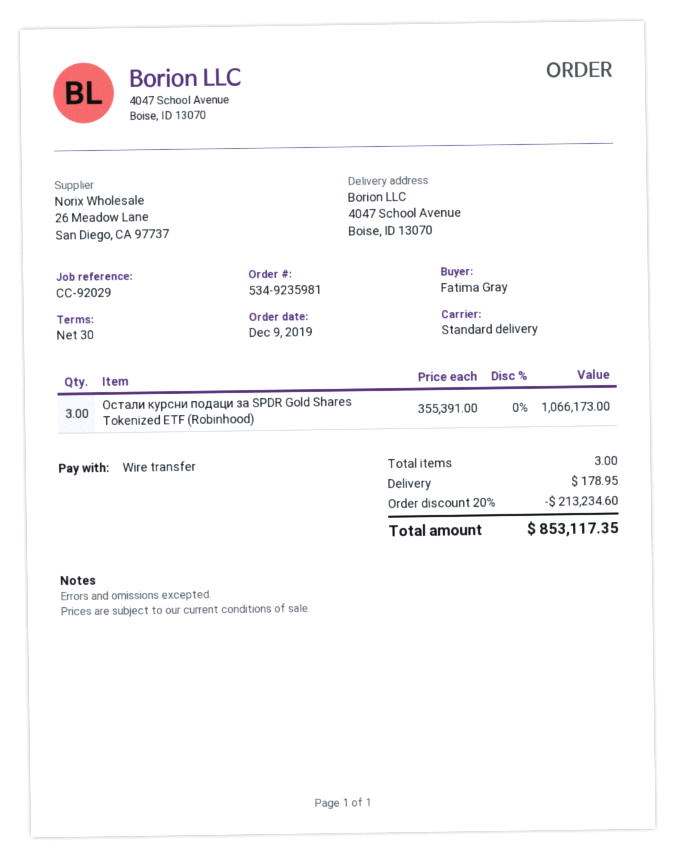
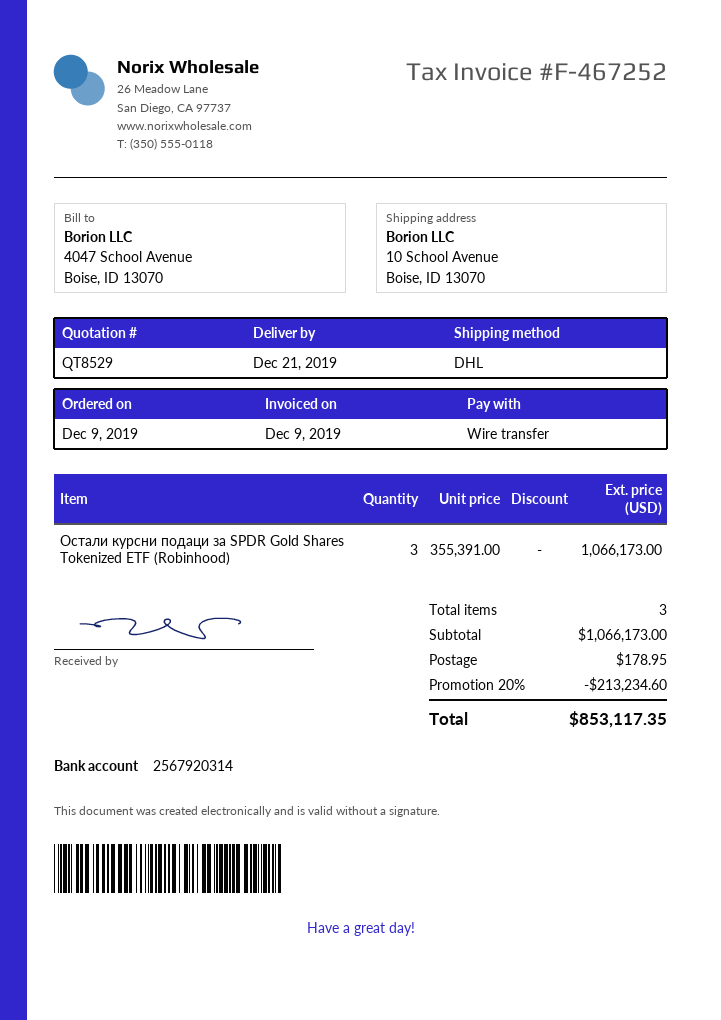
shipping method: standard -> DHL
ship to: 4047 School Avenue, Boise, ID 13070 -> 10 School Avenue, Boise, ID 13070

